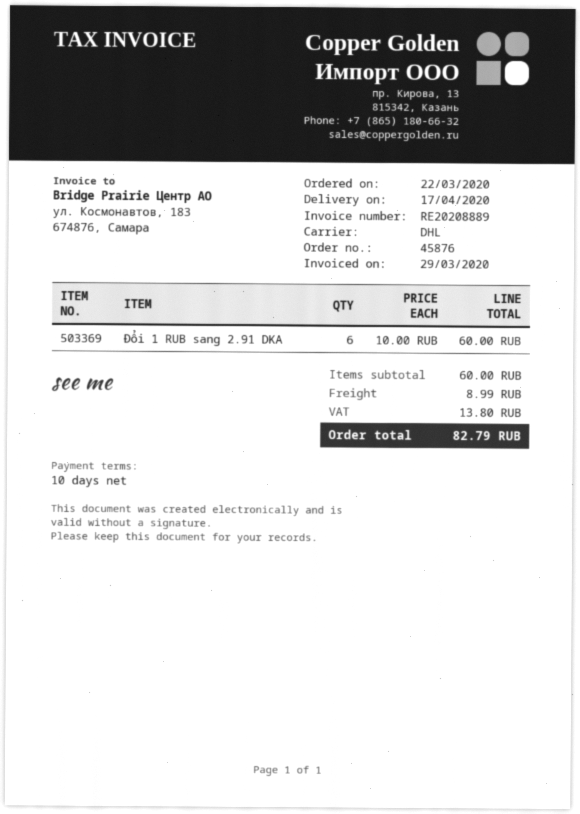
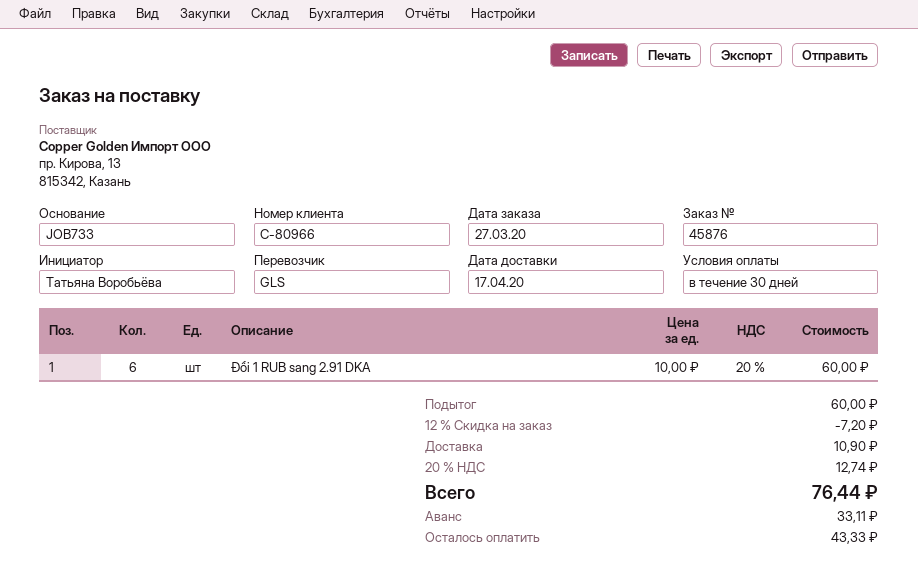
order date: 2020-03-22 -> 2020-03-27
payment terms: 10 days -> 30 days
shipping method: DHL -> GLS
discount: none -> 12% = 7.20
shipping: 8.99 -> 10.90
tax: 13.80 -> 12.74
total: 82.79 -> 76.44

